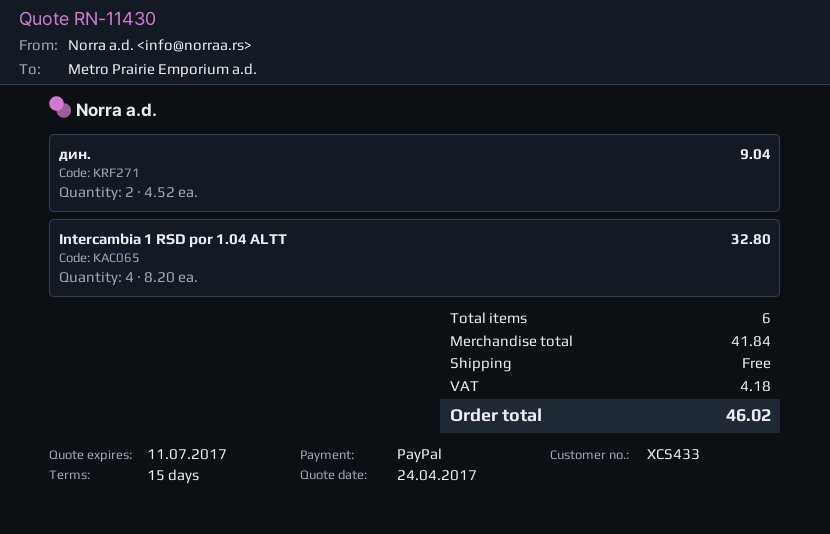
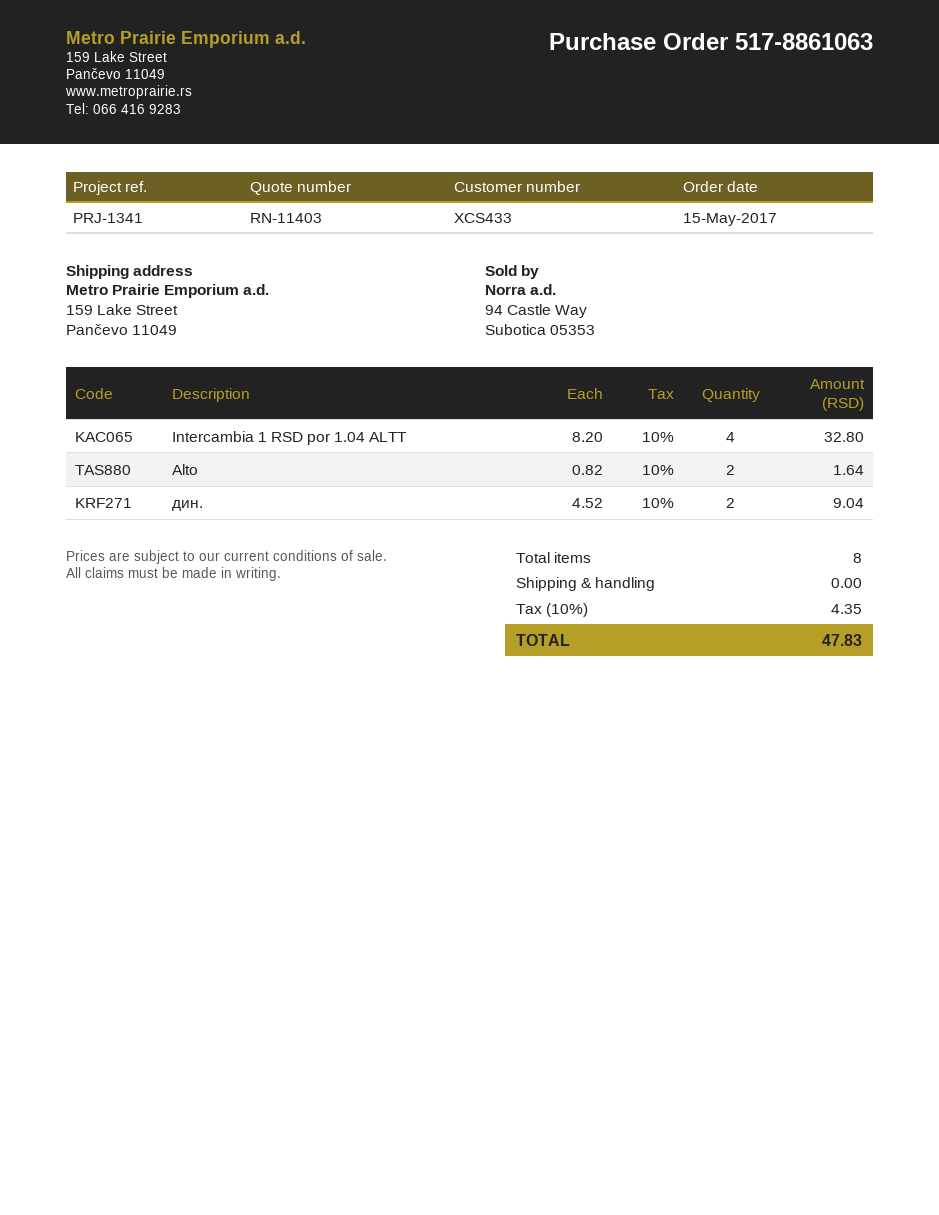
quote number: RN-11430 -> RN-11403
Alto: none -> 2 x 0.82 = 1.64
total quantity: 6 -> 8
tax: 4.18 -> 4.35
total: 46.02 -> 47.83

